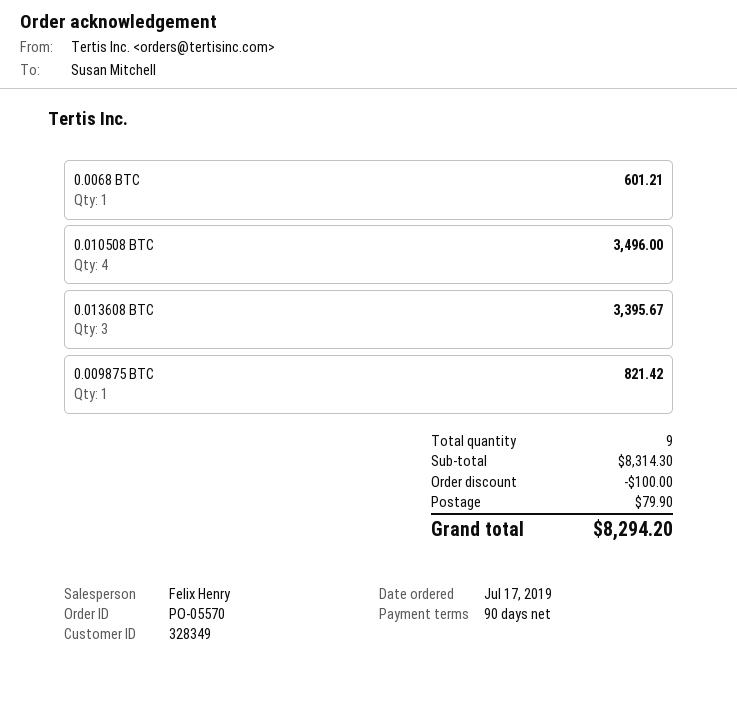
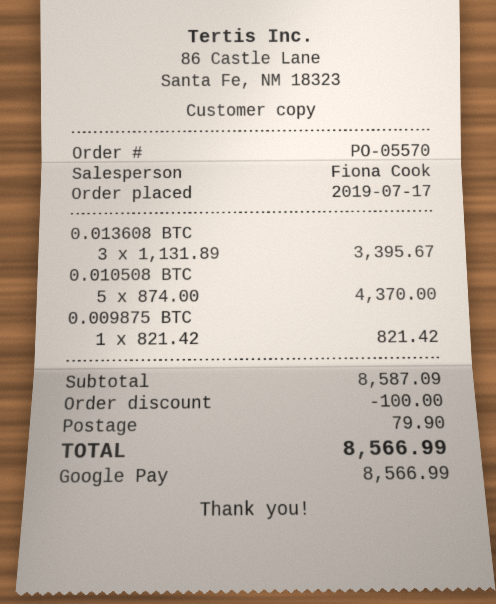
sales rep: Felix Henry -> Fiona Cook
0.0068 BTC: 1 for 601.21 -> none
0.010508 BTC: 4 for 3496.00 -> 5 for 4370.00
subtotal: 8314.30 -> 8587.09
total: 8294.20 -> 8566.99

